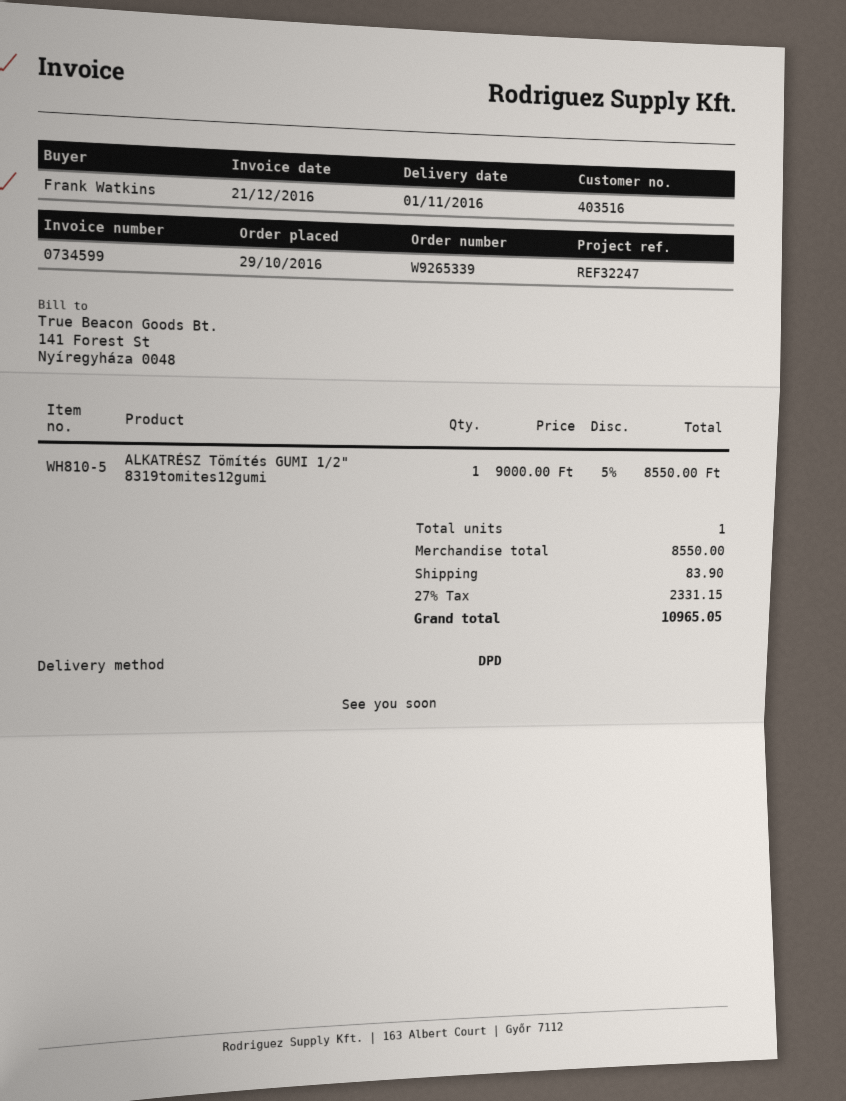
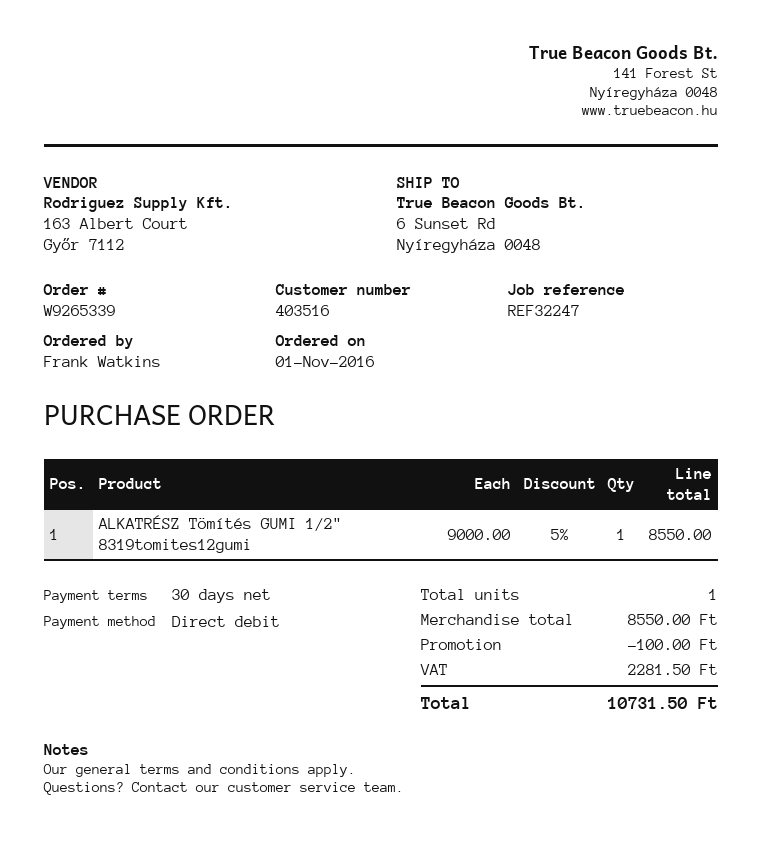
order date: 2016-10-29 -> 2016-11-01
discount: none -> 100.00
shipping: 83.90 -> none
tax: 2331.15 -> 2281.50
total: 10965.05 -> 10731.50

